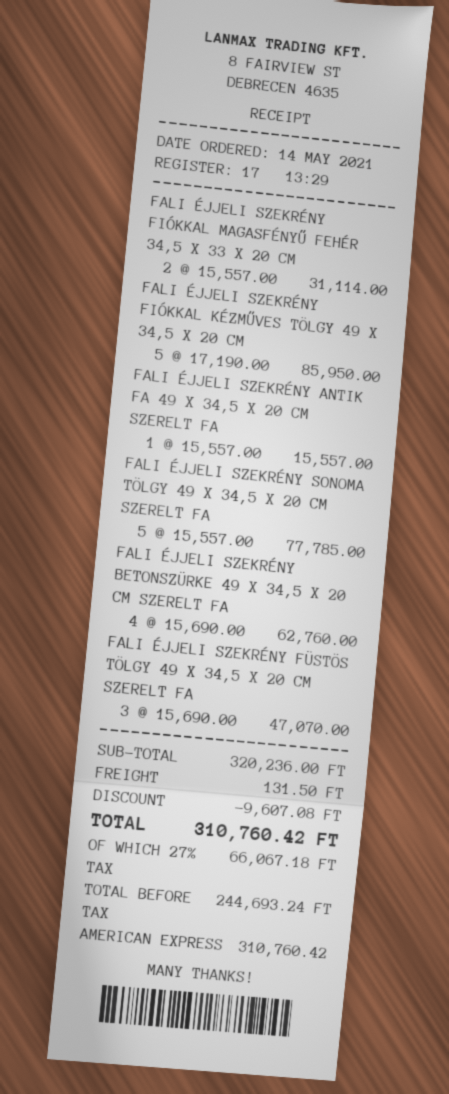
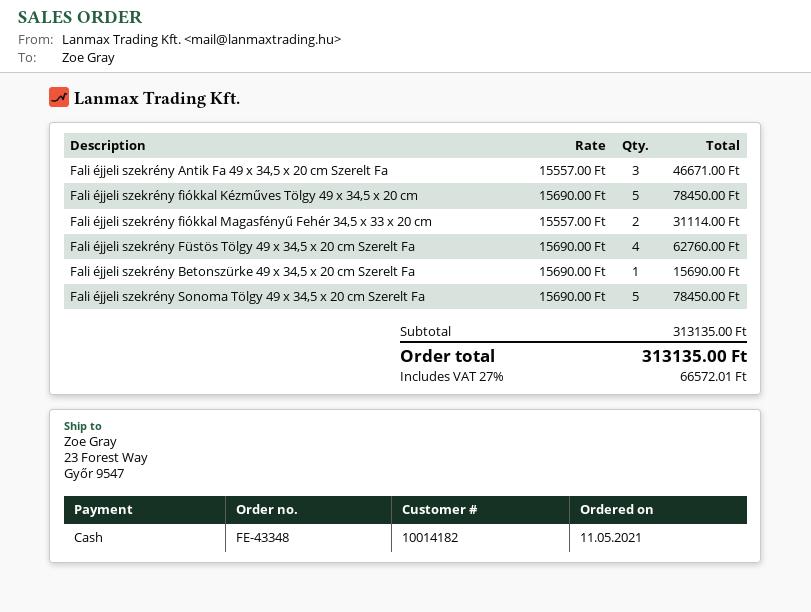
order date: 2021-05-14 -> 2021-05-11
payment method: American Express -> cash
FALI ÉJJELI SZEKRÉNY FIÓKKAL KÉZMŰVES TÖLGY 49 X 34,5 X 20 CM: 5 x 17190.00 = 85950.00 -> 5 x 15690.00 = 78450.00
FALI ÉJJELI SZEKRÉNY ANTIK FA 49 X 34,5 X 20 CM SZERELT FA: 1 x 15557.00 = 15557.00 -> 3 x 15557.00 = 46671.00
FALI ÉJJELI SZEKRÉNY SONOMA TÖLGY 49 X 34,5 X 20 CM SZERELT FA: 5 x 15557.00 = 77785.00 -> 5 x 15690.00 = 78450.00
FALI ÉJJELI SZEKRÉNY BETONSZÜRKE 49 X 34,5 X 20 CM SZERELT FA: 4 x 15690.00 = 62760.00 -> 1 x 15690.00 = 15690.00
FALI ÉJJELI SZEKRÉNY FÜSTÖS TÖLGY 49 X 34,5 X 20 CM SZERELT FA: 3 x 15690.00 = 47070.00 -> 4 x 15690.00 = 62760.00
subtotal: 320236.00 -> 313135.00
discount: 9607.08 -> none
shipping: 131.50 -> none
tax: 27% = 66067.18 -> 27% = 66572.01
total: 310760.42 -> 313135.00

